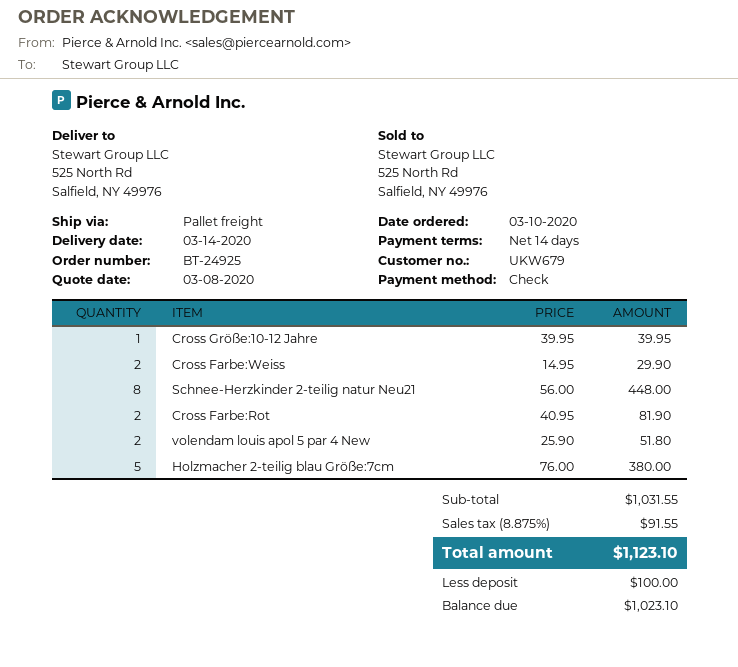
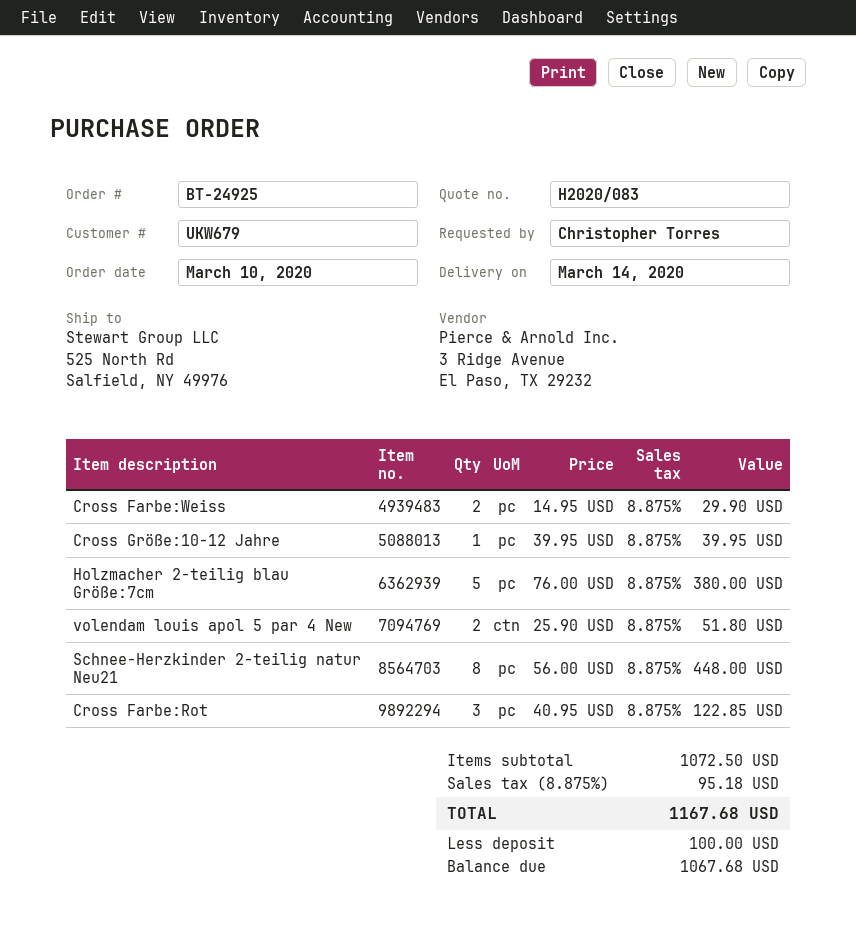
Cross Farbe:Rot: 2 x 40.95 = 81.90 -> 3 x 40.95 = 122.85
subtotal: 1031.55 -> 1072.50
tax: 8.875% = 91.55 -> 8.875% = 95.18
total: 1123.10 -> 1167.68
balance: 1023.10 -> 1067.68

